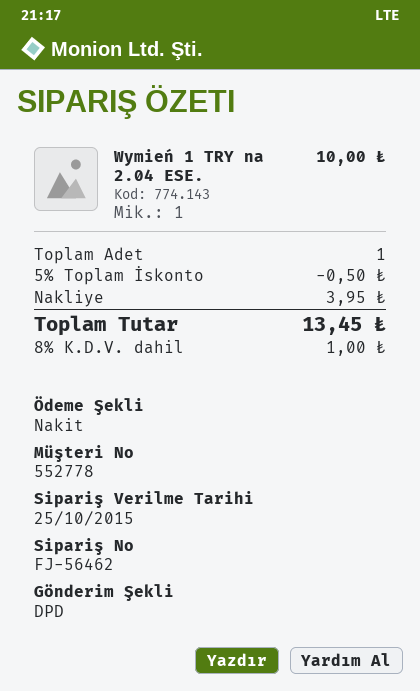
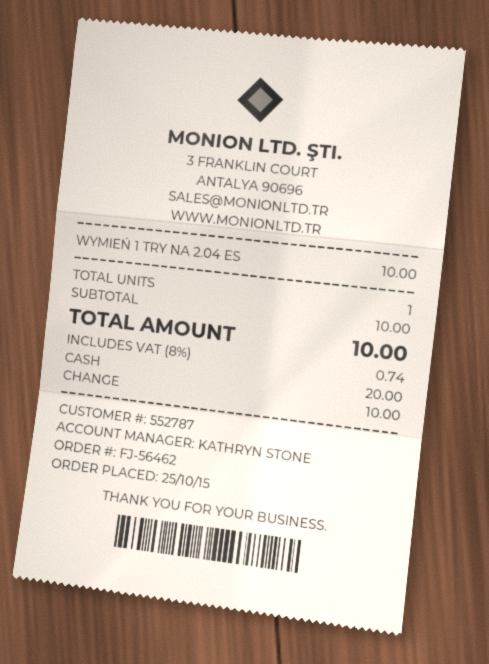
customer number: 552778 -> 552787
discount: 5% = 0.50 -> none
shipping: 3.95 -> none
tax: 8% = 1.00 -> 8% = 0.74
total: 13.45 -> 10.00

